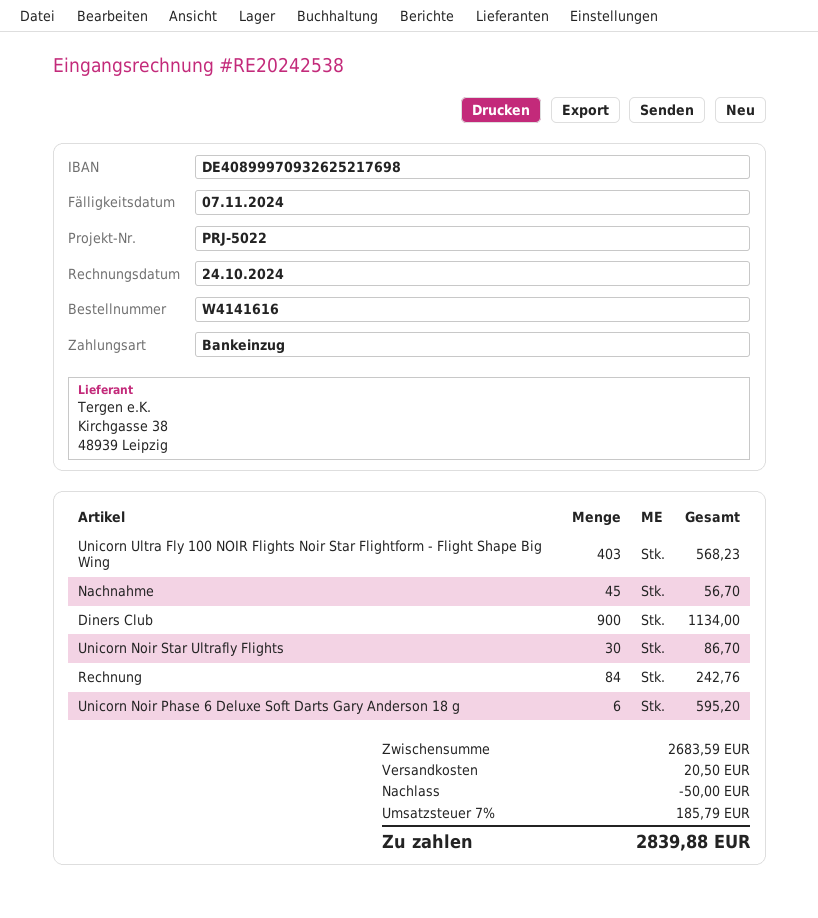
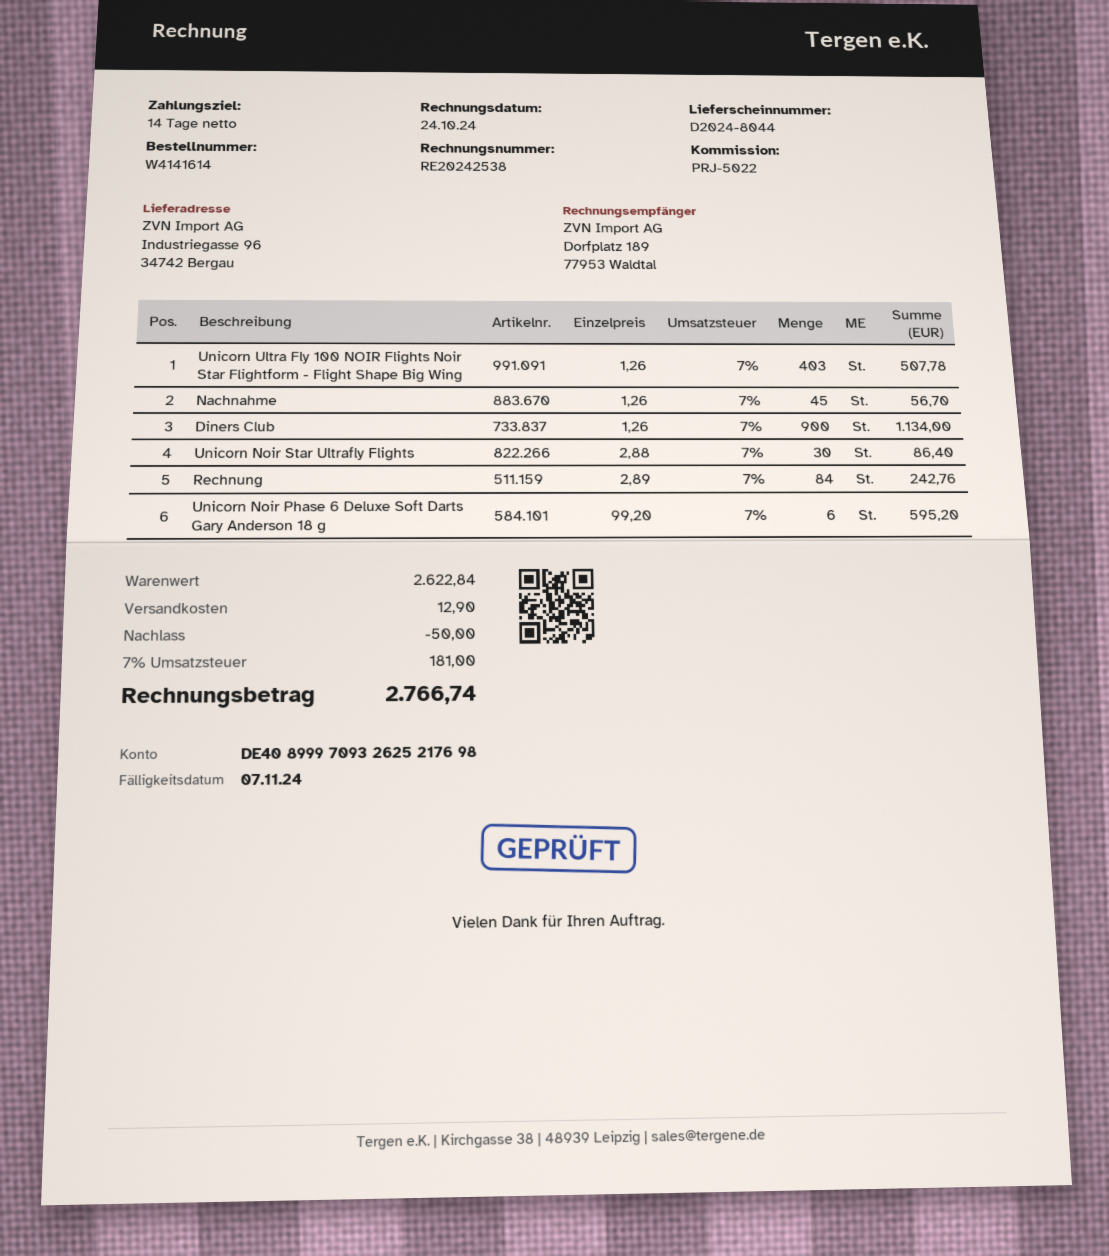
order number: W4141616 -> W4141614
Unicorn Ultra Fly 100 NOIR Flights Noir Star Flightform - Flight Shape Big Wing: 403 for 568.23 -> 403 for 507.78
Unicorn Noir Star Ultrafly Flights: 30 for 86.70 -> 30 for 86.40
subtotal: 2683.59 -> 2622.84
shipping: 20.50 -> 12.90
tax: 7% = 185.79 -> 7% = 181.00
total: 2839.88 -> 2766.74

